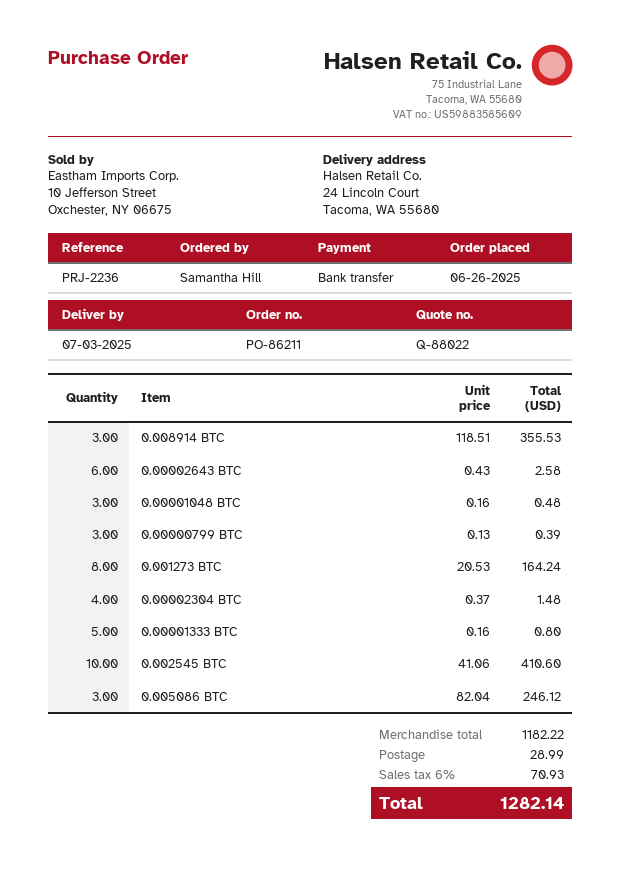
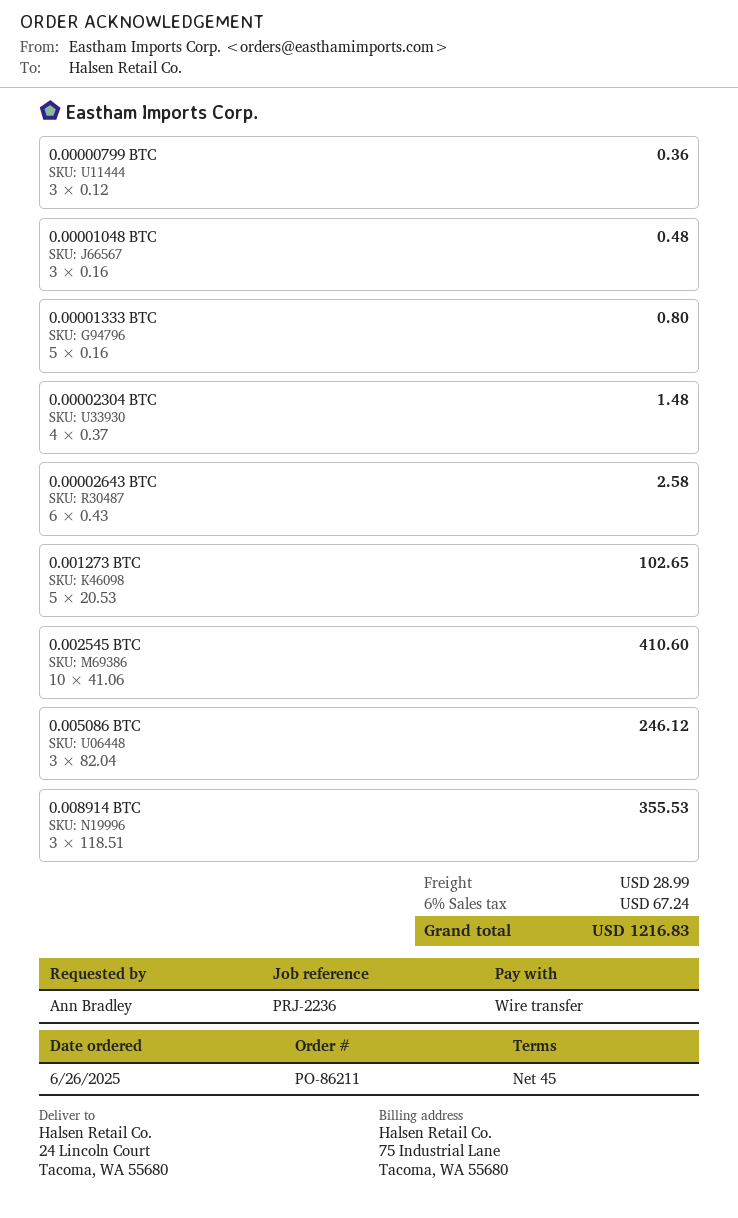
ordered by: Samantha Hill -> Ann Bradley
0.00000799 BTC: 3 x 0.13 = 0.39 -> 3 x 0.12 = 0.36
0.001273 BTC: 8 x 20.53 = 164.24 -> 5 x 20.53 = 102.65
tax: 6% = 70.93 -> 6% = 67.24
total: 1282.14 -> 1216.83

